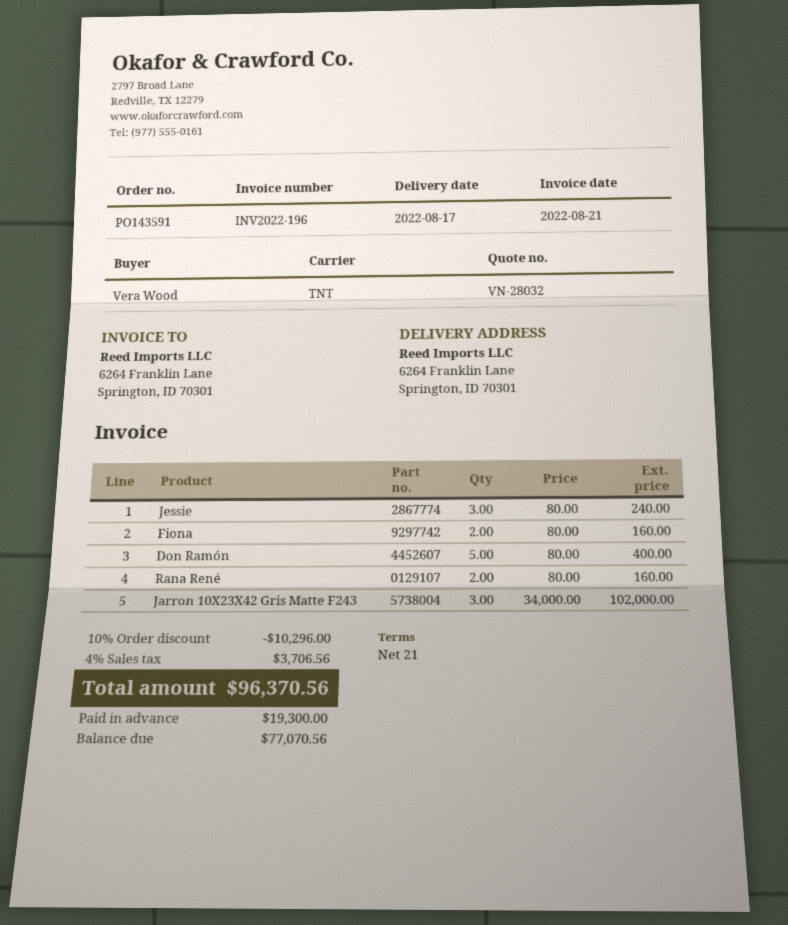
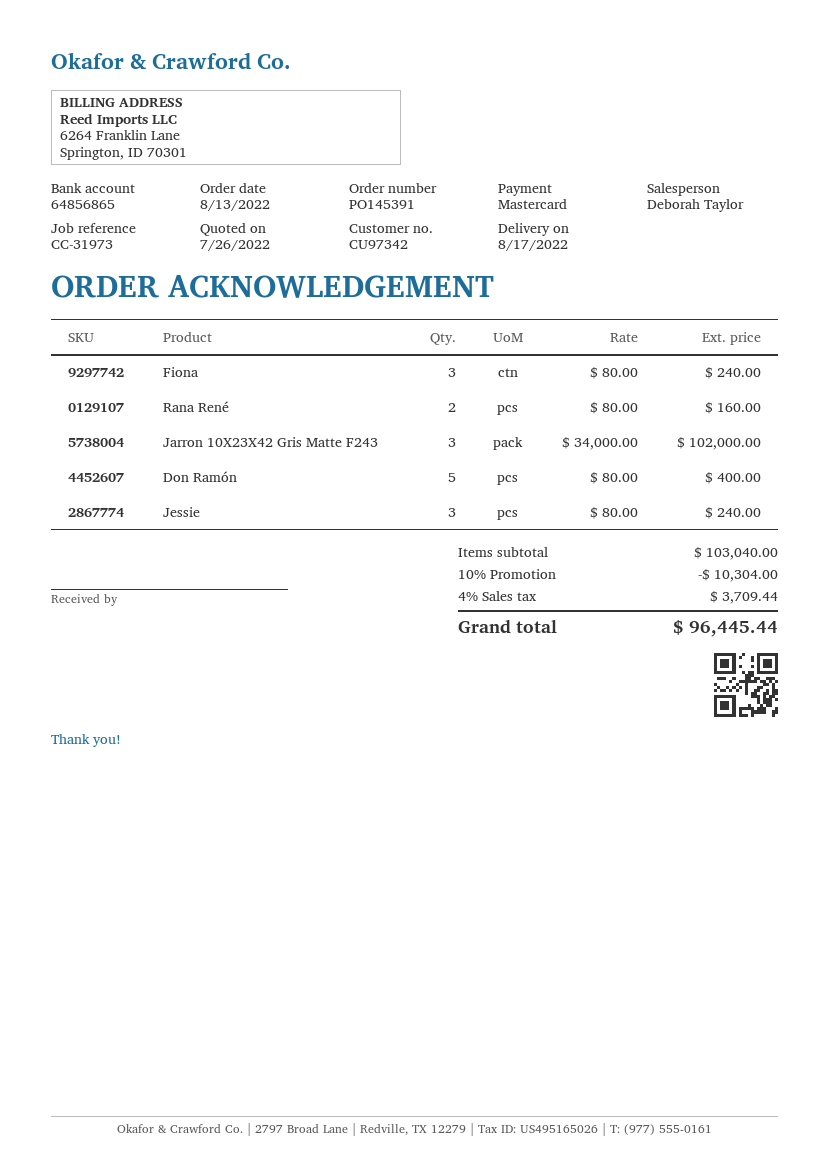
order number: PO143591 -> PO145391
Fiona: 2 x 80.00 = 160.00 -> 3 x 80.00 = 240.00
discount: 10% = 10296.00 -> 10% = 10304.00
tax: 4% = 3706.56 -> 4% = 3709.44
total: 96370.56 -> 96445.44

